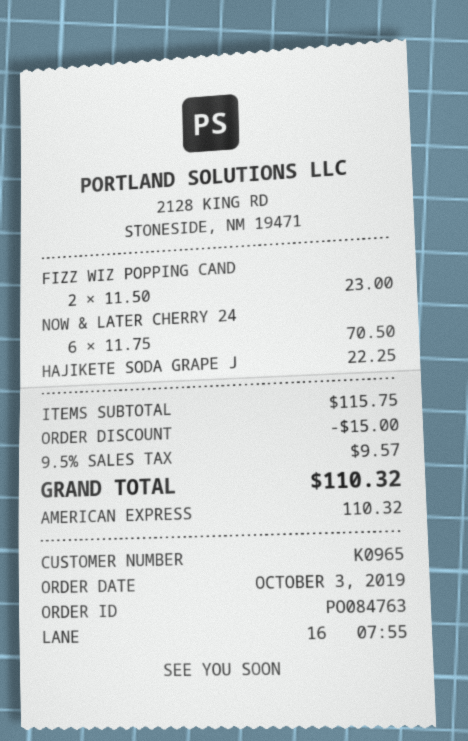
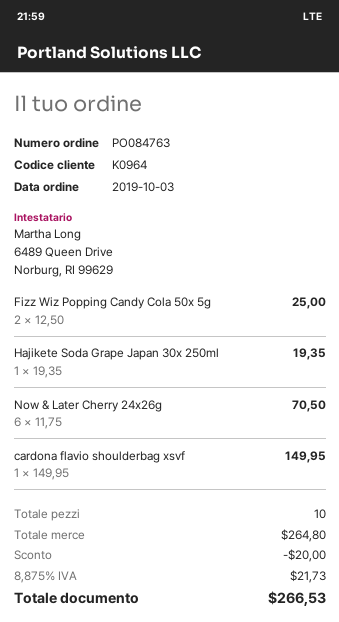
customer number: K0965 -> K0964
FIZZ WIZ POPPING CAND: 2 x 11.50 = 23.00 -> 2 x 12.50 = 25.00
HAJIKETE SODA GRAPE J: 1 x 22.25 = 22.25 -> 1 x 19.35 = 19.35
cardona flavio shoulderbag xsvf: none -> 1 x 149.95 = 149.95
subtotal: 115.75 -> 264.80
discount: 15.00 -> 20.00
tax: 9.5% = 9.57 -> 8.875% = 21.73
total: 110.32 -> 266.53

